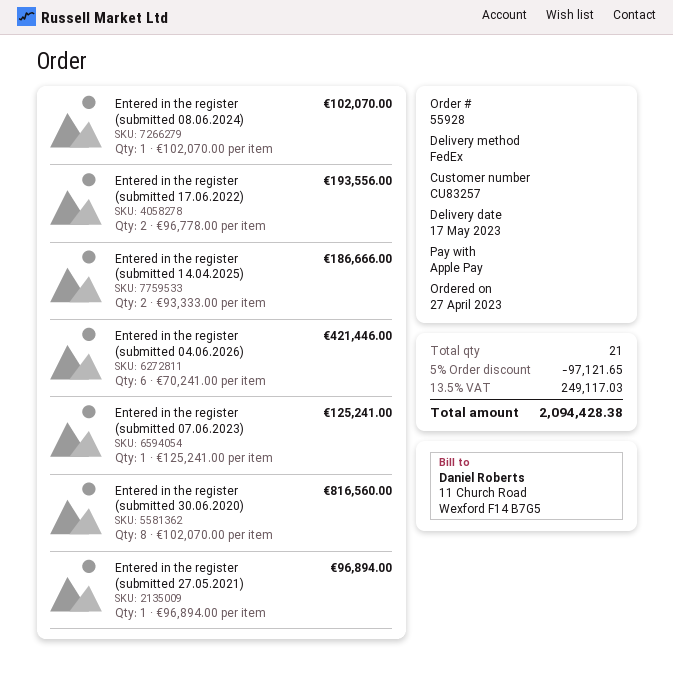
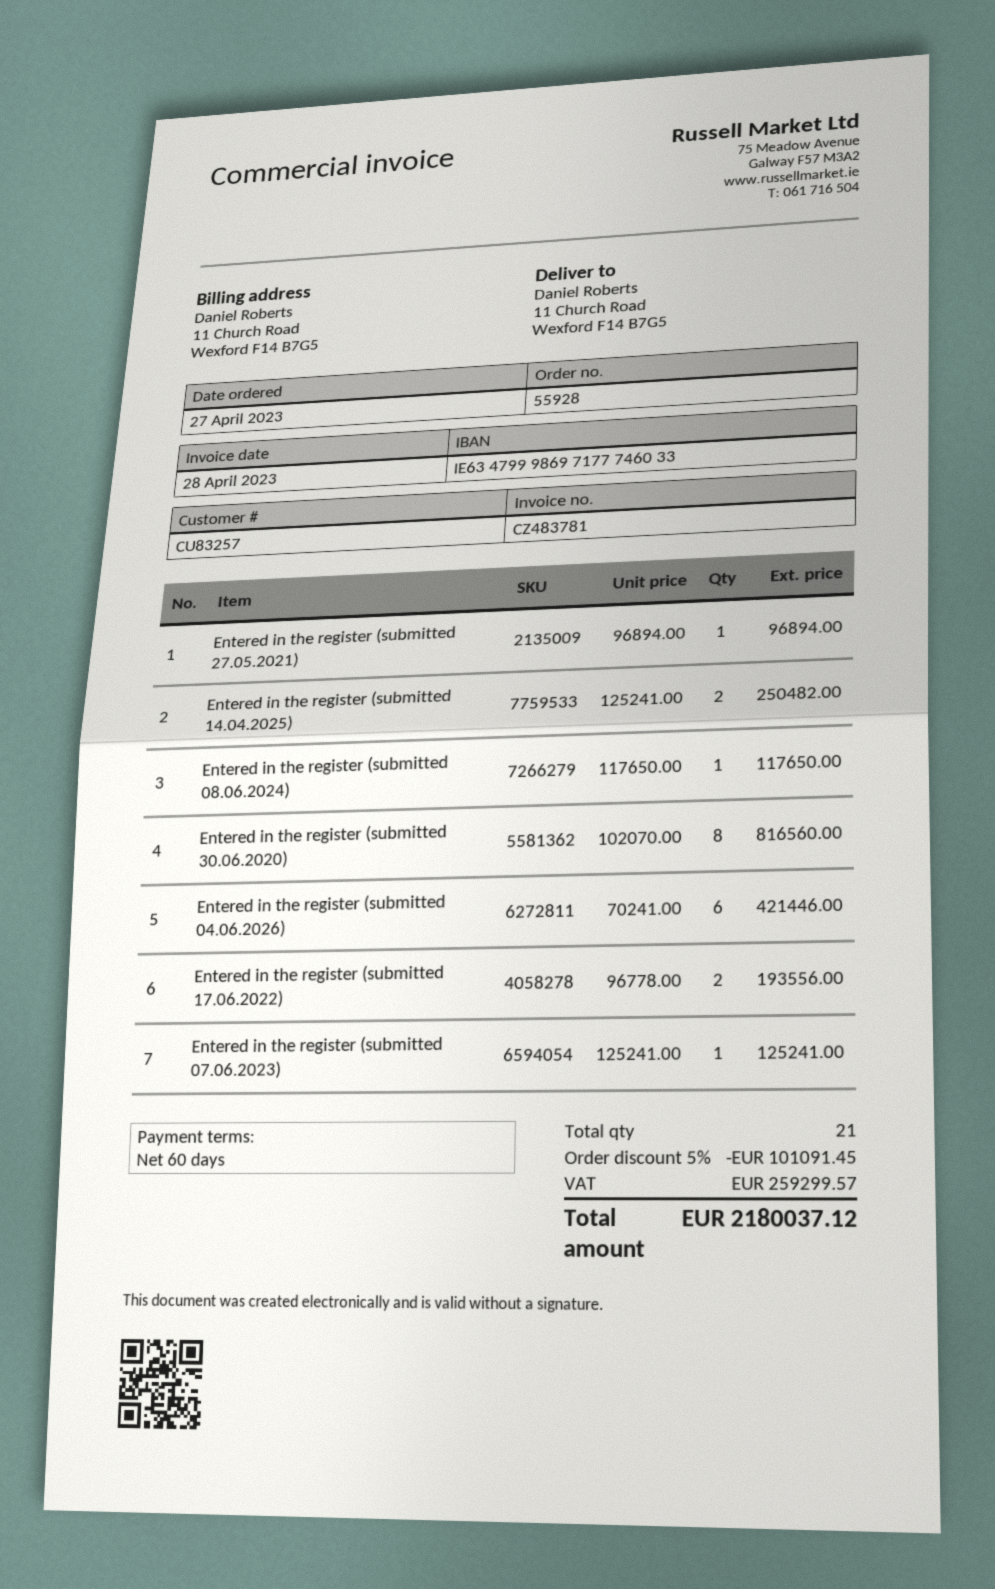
Entered in the register (submitted 08.06.2024): 1 x 102070.00 = 102070.00 -> 1 x 117650.00 = 117650.00
Entered in the register (submitted 14.04.2025): 2 x 93333.00 = 186666.00 -> 2 x 125241.00 = 250482.00
discount: 5% = 97121.65 -> 5% = 101091.45
tax: 249117.03 -> 259299.57
total: 2094428.38 -> 2180037.12

